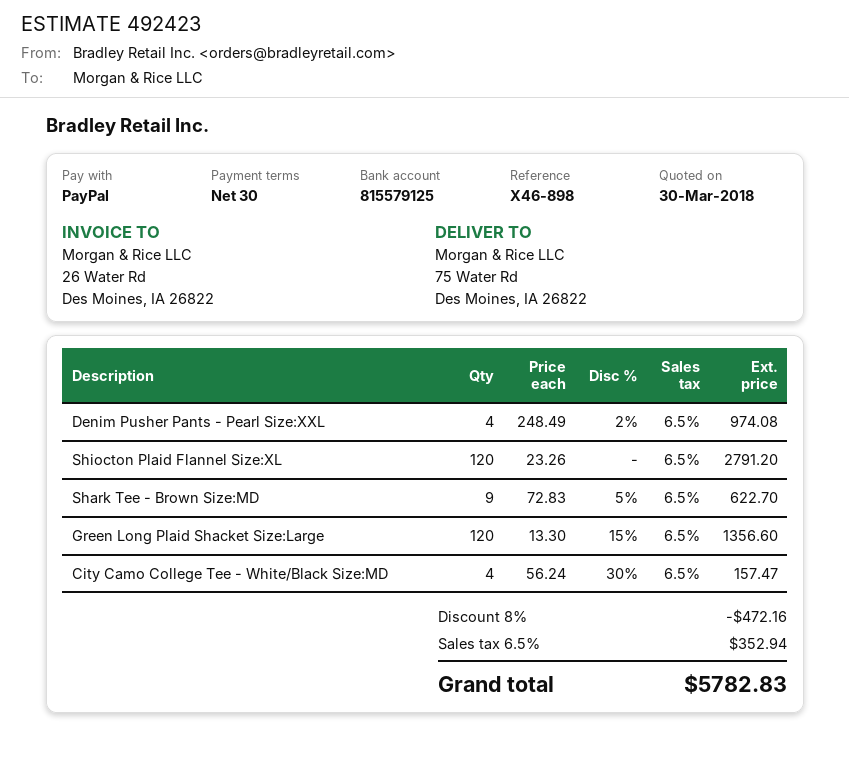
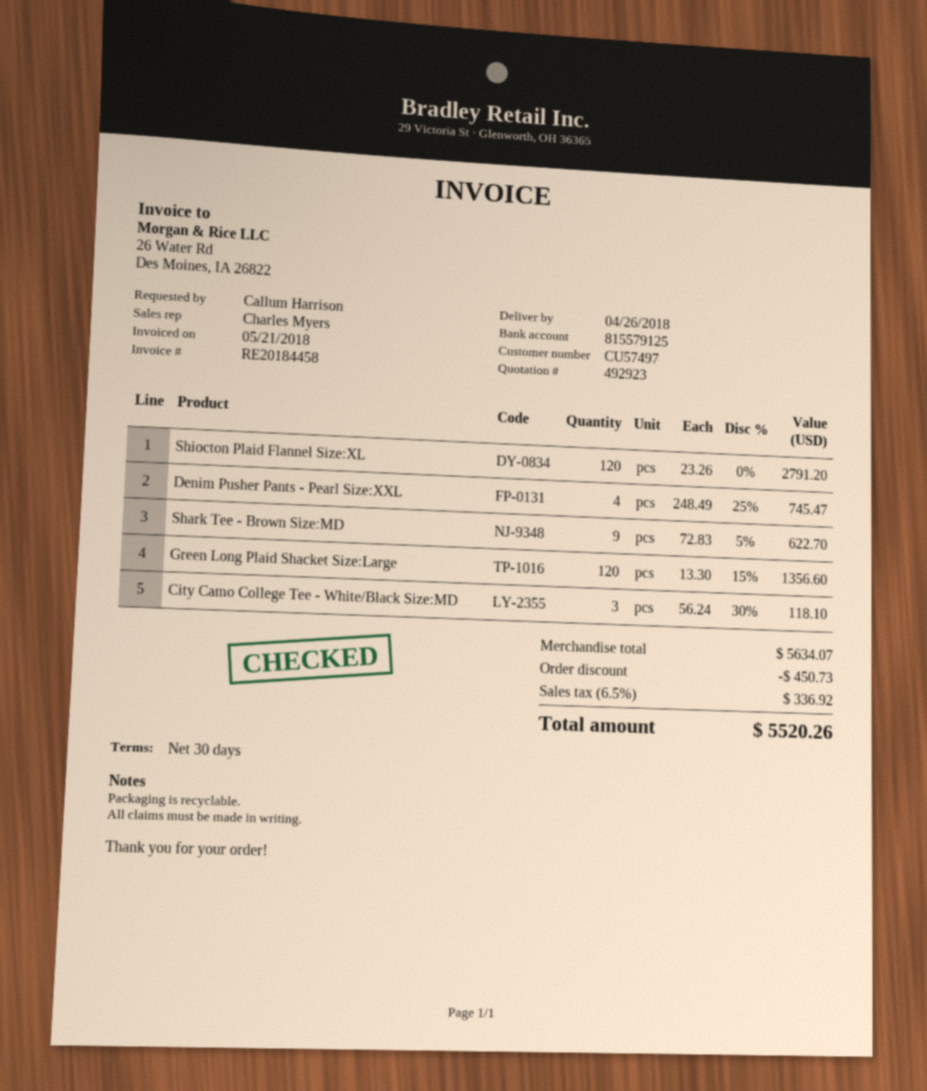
quote number: 492423 -> 492923
Denim Pusher Pants - Pearl Size:XXL: 4 x 248.49 - 2% = 974.08 -> 4 x 248.49 - 25% = 745.47
City Camo College Tee - White/Black Size:MD: 4 x 56.24 - 30% = 157.47 -> 3 x 56.24 - 30% = 118.10
discount: 472.16 -> 450.73
tax: 6.5% = 352.94 -> 6.5% = 336.92
total: 5782.83 -> 5520.26

